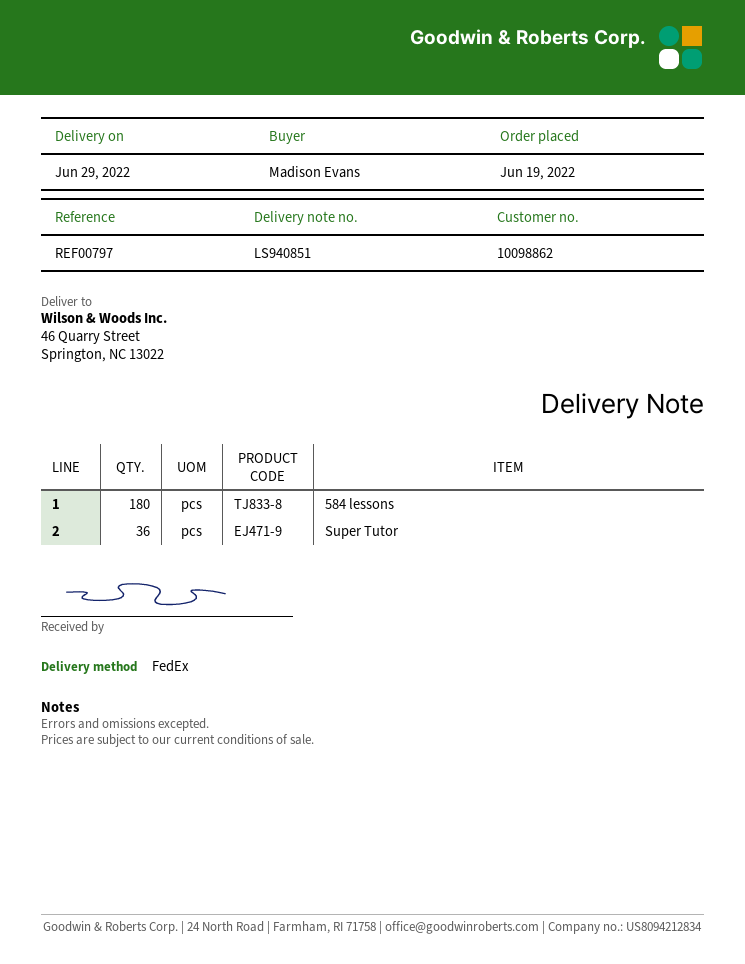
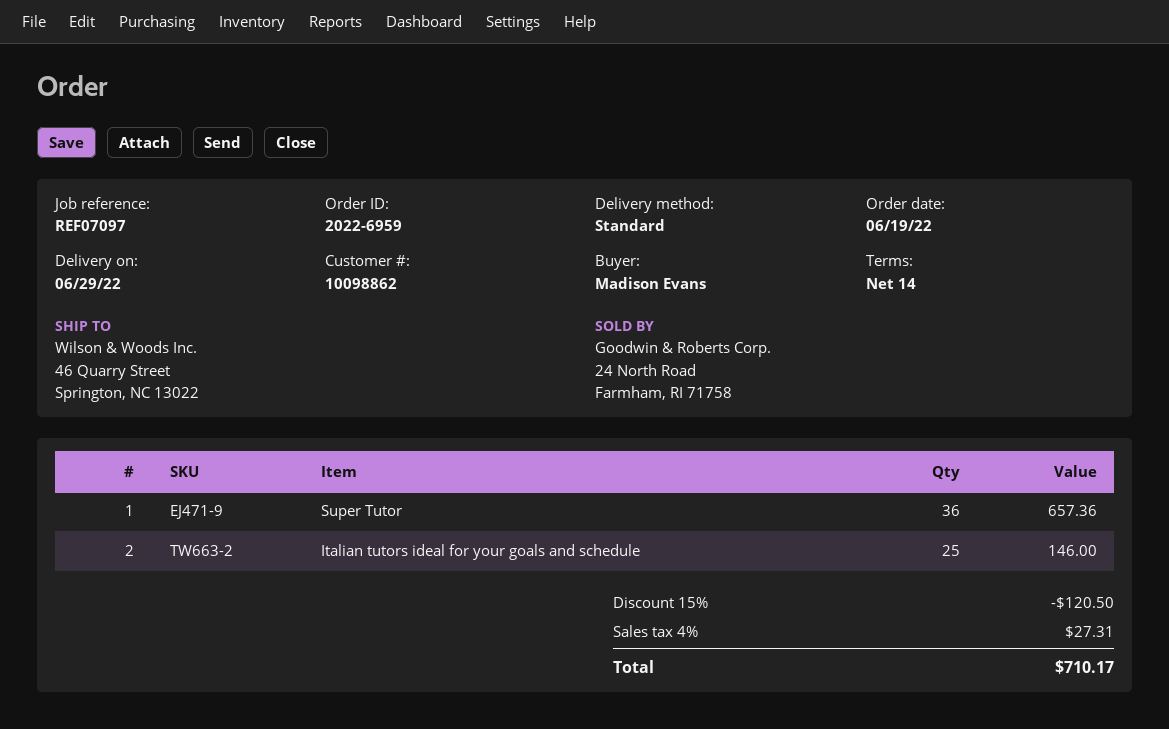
reference: REF00797 -> REF07097
shipping method: FedEx -> standard
584 lessons: 180 -> none
Italian tutors ideal for your goals and schedule: none -> 25

